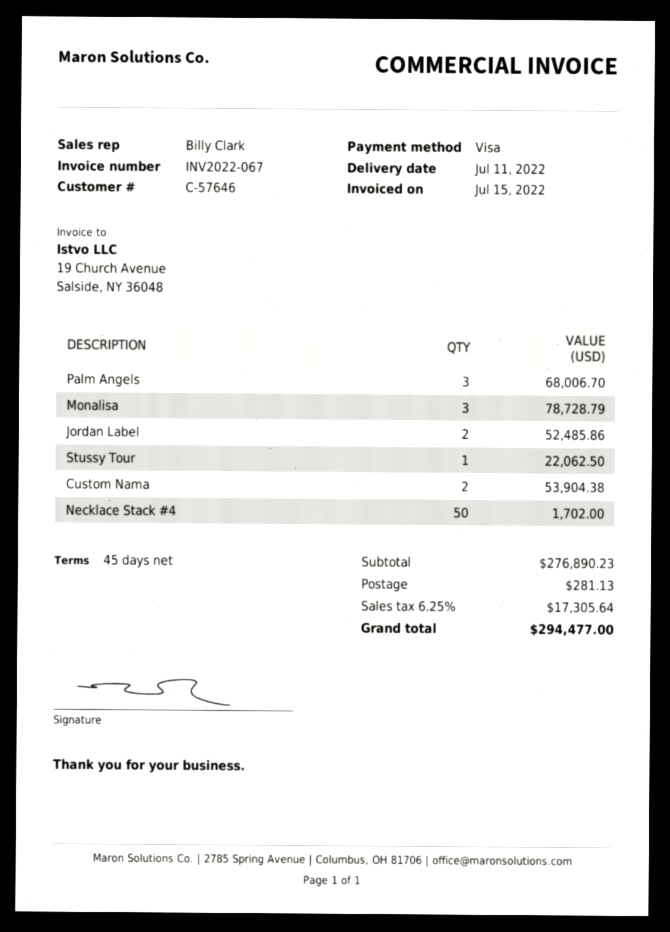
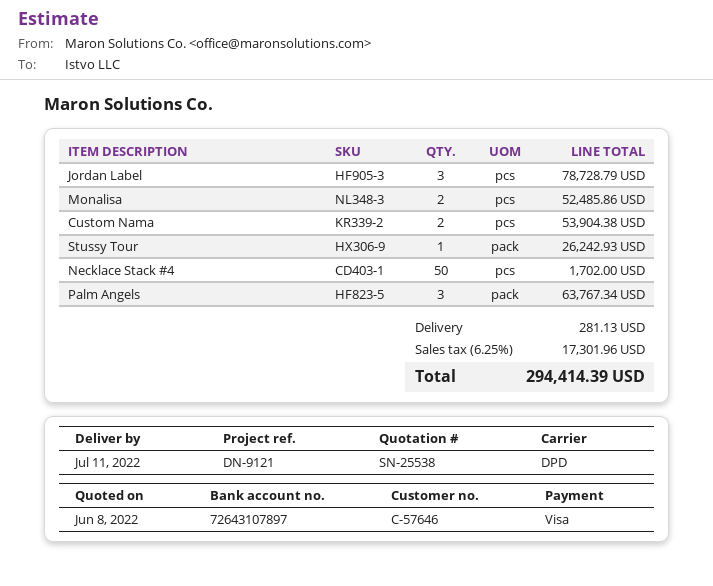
Palm Angels: 3 for 68006.70 -> 3 for 63767.34
Monalisa: 3 for 78728.79 -> 2 for 52485.86
Jordan Label: 2 for 52485.86 -> 3 for 78728.79
Stussy Tour: 1 for 22062.50 -> 1 for 26242.93
tax: 6.25% = 17305.64 -> 6.25% = 17301.96
total: 294477.00 -> 294414.39

